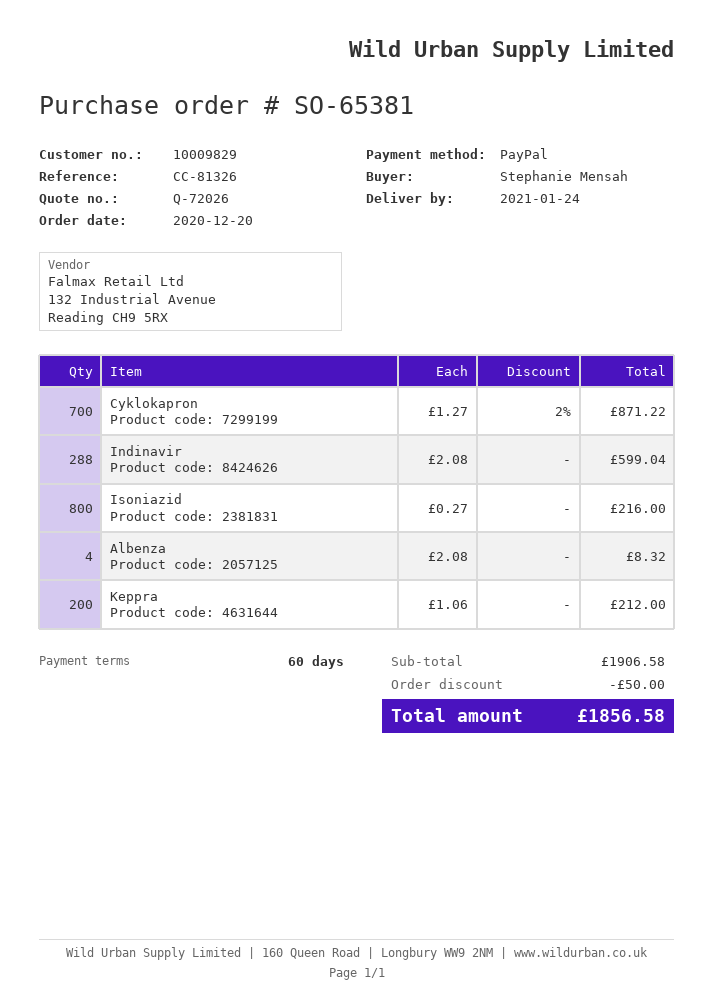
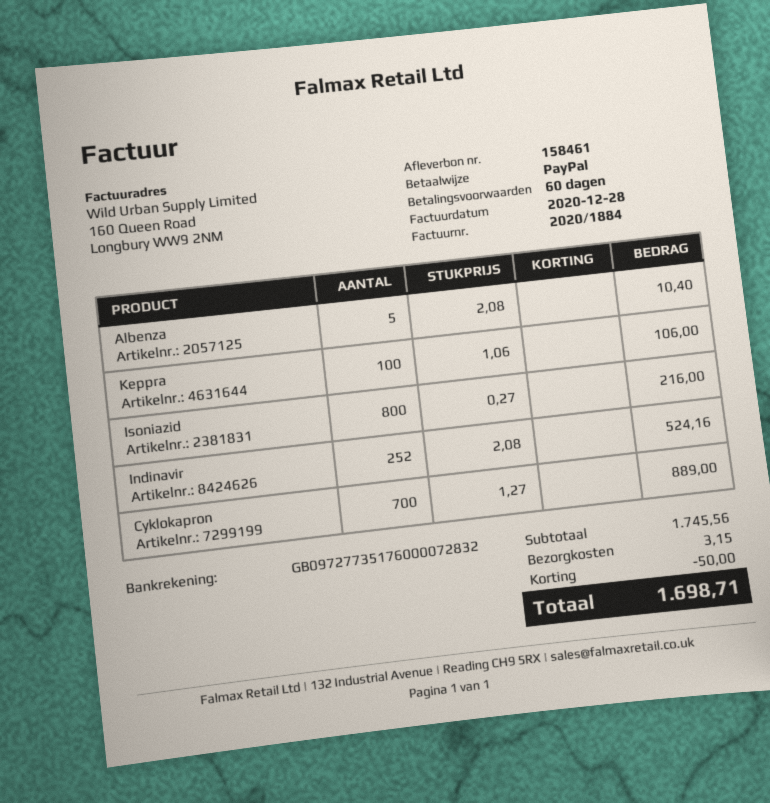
Cyklokapron: 700 x 1.27 - 2% = 871.22 -> 700 x 1.27 = 889.00
Indinavir: 288 x 2.08 = 599.04 -> 252 x 2.08 = 524.16
Albenza: 4 x 2.08 = 8.32 -> 5 x 2.08 = 10.40
Keppra: 200 x 1.06 = 212.00 -> 100 x 1.06 = 106.00
subtotal: 1906.58 -> 1745.56
shipping: none -> 3.15
total: 1856.58 -> 1698.71

